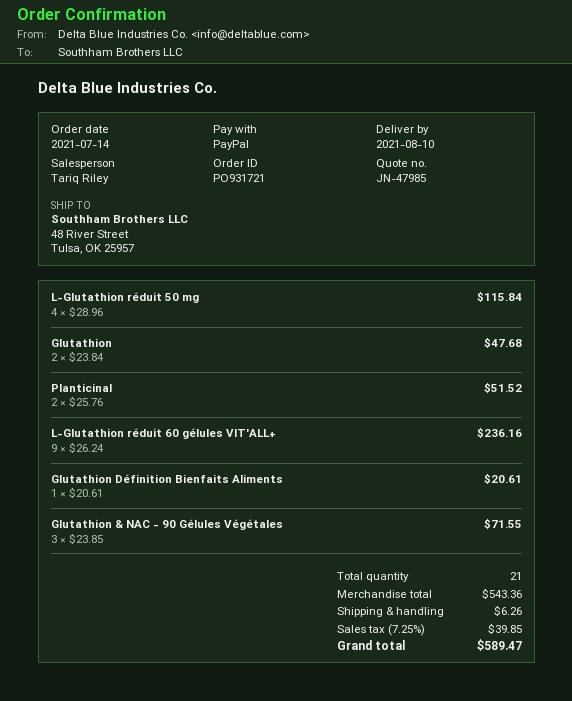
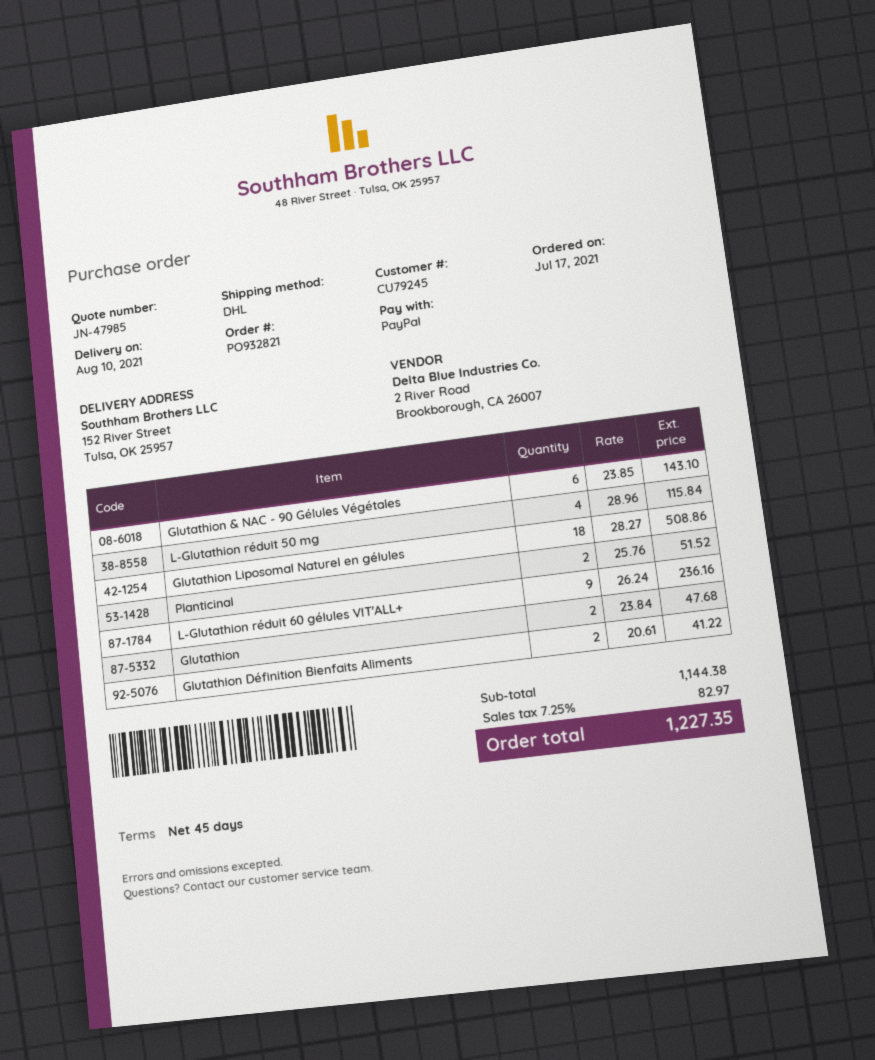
order number: PO931721 -> PO932821
order date: 2021-07-14 -> 2021-07-17
ship to: 48 River Street, Tulsa, OK 25957 -> 152 River Street, Tulsa, OK 25957
Glutathion Définition Bienfaits Aliments: 1 x 20.61 = 20.61 -> 2 x 20.61 = 41.22
Glutathion & NAC - 90 Gélules Végétales: 3 x 23.85 = 71.55 -> 6 x 23.85 = 143.10
Glutathion Liposomal Naturel en gélules: none -> 18 x 28.27 = 508.86
subtotal: 543.36 -> 1144.38
shipping: 6.26 -> none
tax: 7.25% = 39.85 -> 7.25% = 82.97
total: 589.47 -> 1227.35

